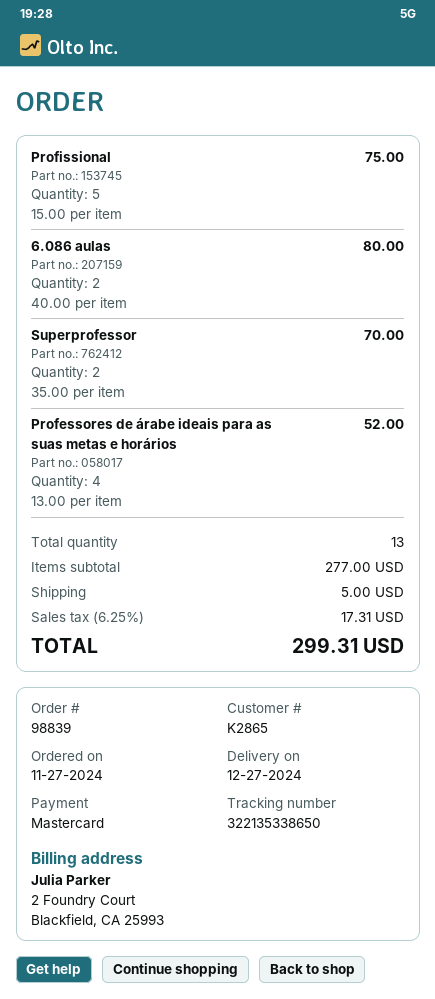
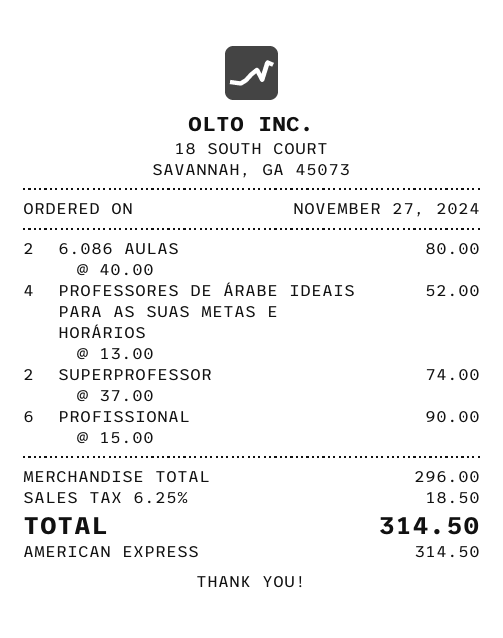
payment method: Mastercard -> American Express
Profissional: 5 x 15.00 = 75.00 -> 6 x 15.00 = 90.00
Superprofessor: 2 x 35.00 = 70.00 -> 2 x 37.00 = 74.00
subtotal: 277.00 -> 296.00
shipping: 5.00 -> none
tax: 6.25% = 17.31 -> 6.25% = 18.50
total: 299.31 -> 314.50

